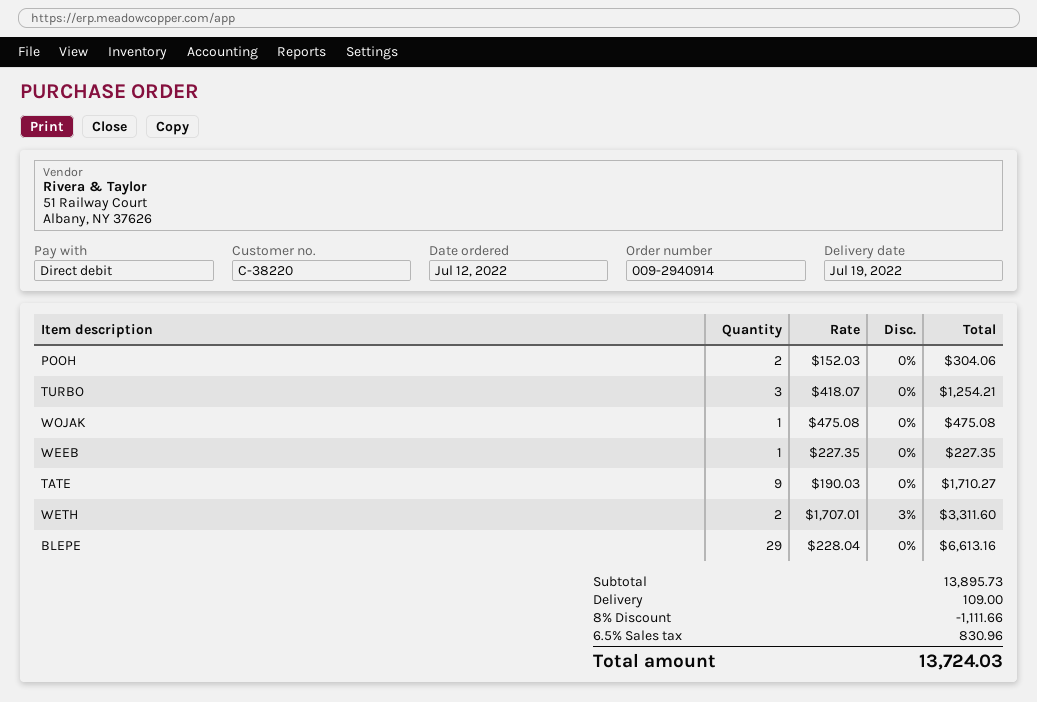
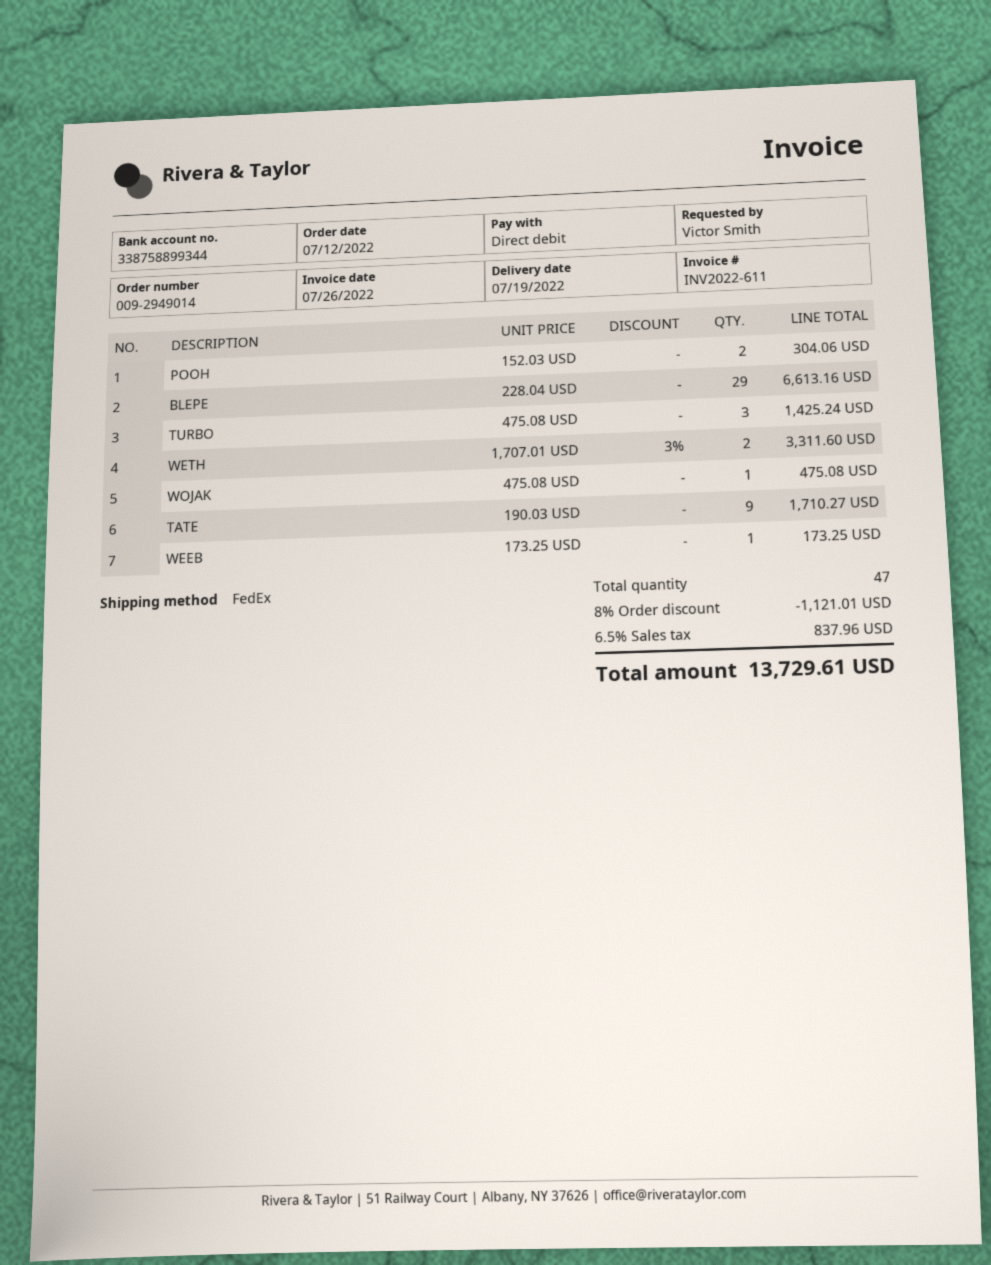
order number: 009-2940914 -> 009-2949014
TURBO: 3 x 418.07 = 1254.21 -> 3 x 475.08 = 1425.24
WEEB: 1 x 227.35 = 227.35 -> 1 x 173.25 = 173.25
discount: 8% = 1111.66 -> 8% = 1121.01
shipping: 109.00 -> none
tax: 6.5% = 830.96 -> 6.5% = 837.96
total: 13724.03 -> 13729.61

